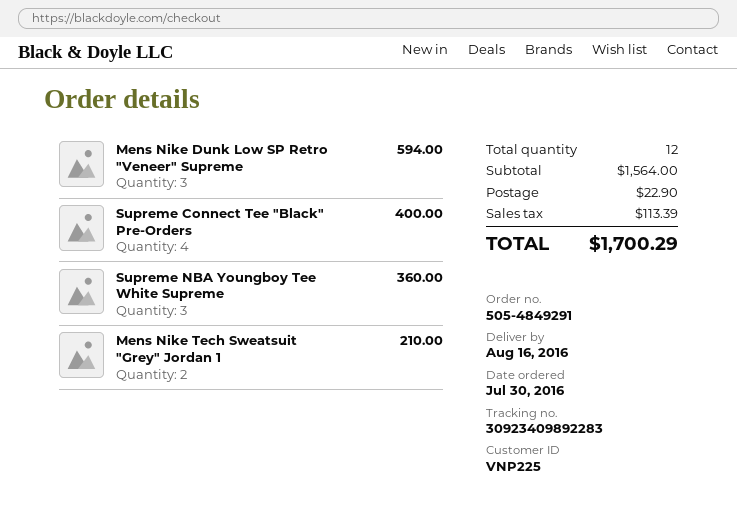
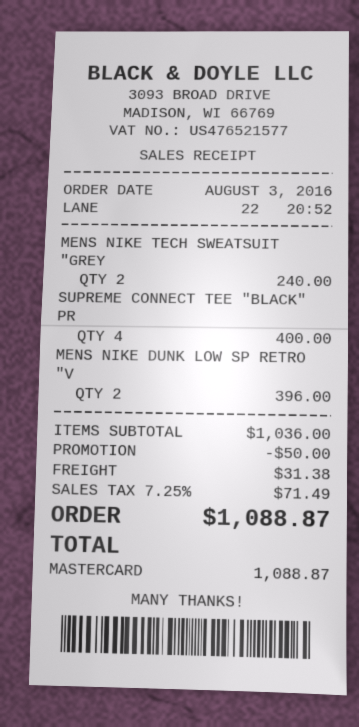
order date: 2016-07-30 -> 2016-08-03
Mens Nike Dunk Low SP Retro "Veneer" Supreme: 3 for 594.00 -> 2 for 396.00
Supreme NBA Youngboy Tee White Supreme: 3 for 360.00 -> none
Mens Nike Tech Sweatsuit "Grey" Jordan 1: 2 for 210.00 -> 2 for 240.00
subtotal: 1564.00 -> 1036.00
discount: none -> 50.00
shipping: 22.90 -> 31.38
tax: 113.39 -> 71.49
total: 1700.29 -> 1088.87

